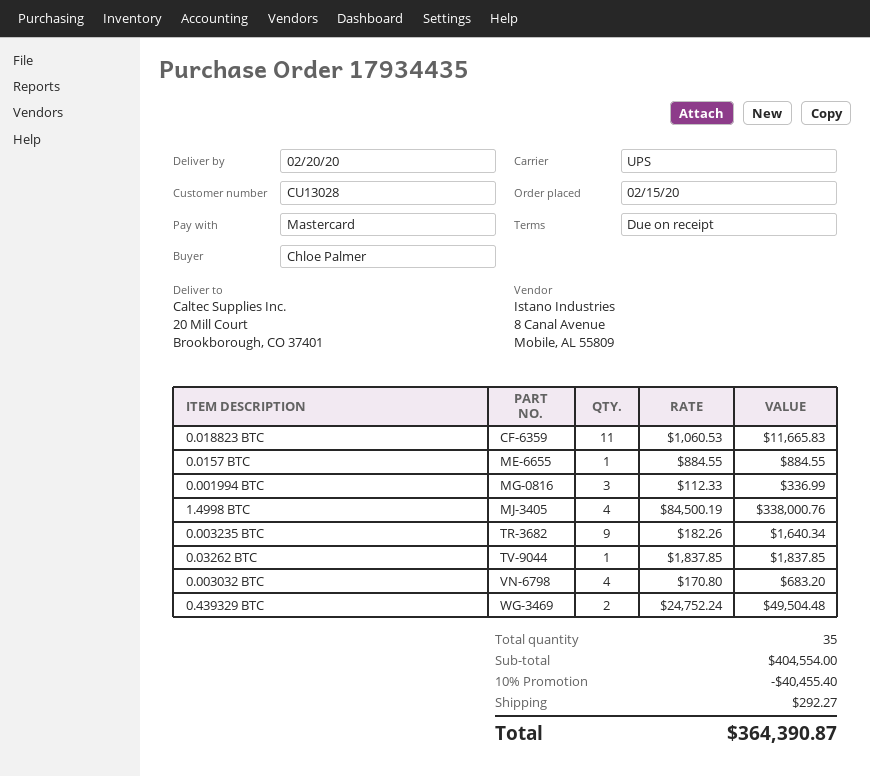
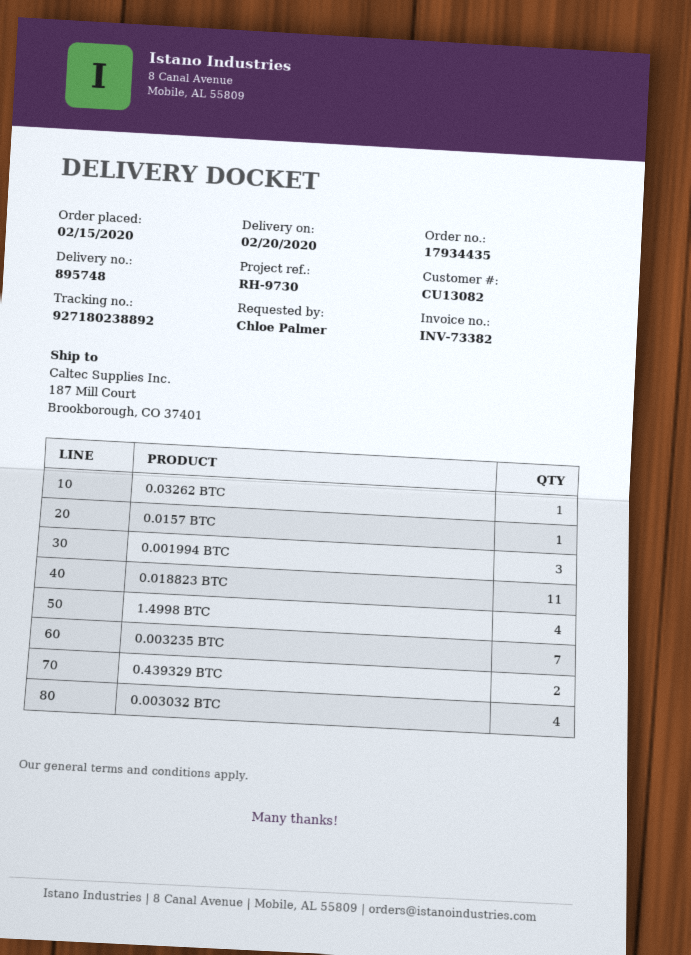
customer number: CU13028 -> CU13082
ship to: 20 Mill Court, Brookborough, CO 37401 -> 187 Mill Court, Brookborough, CO 37401
0.003235 BTC: 9 -> 7

